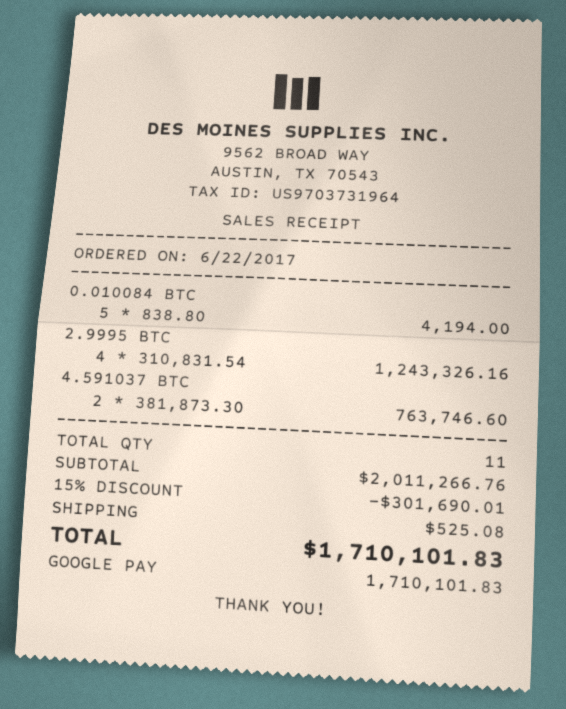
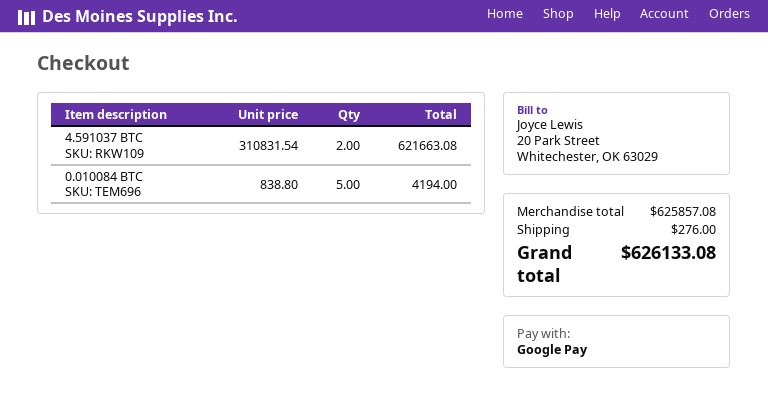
2.9995 BTC: 4 x 310831.54 = 1243326.16 -> none
4.591037 BTC: 2 x 381873.30 = 763746.60 -> 2 x 310831.54 = 621663.08
subtotal: 2011266.76 -> 625857.08
discount: 15% = 301690.01 -> none
shipping: 525.08 -> 276.00
total: 1710101.83 -> 626133.08

